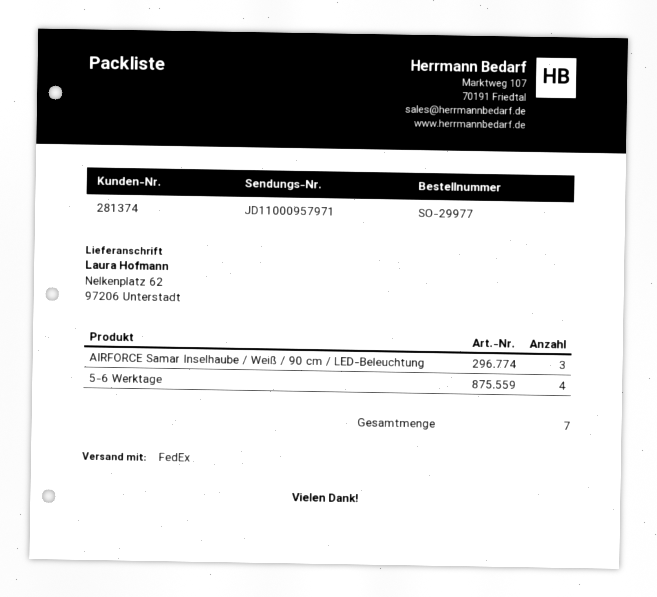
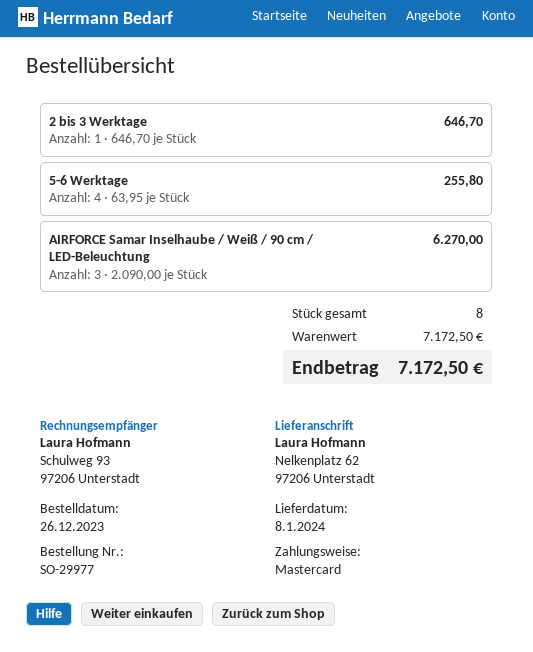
2 bis 3 Werktage: none -> 1
total quantity: 7 -> 8

